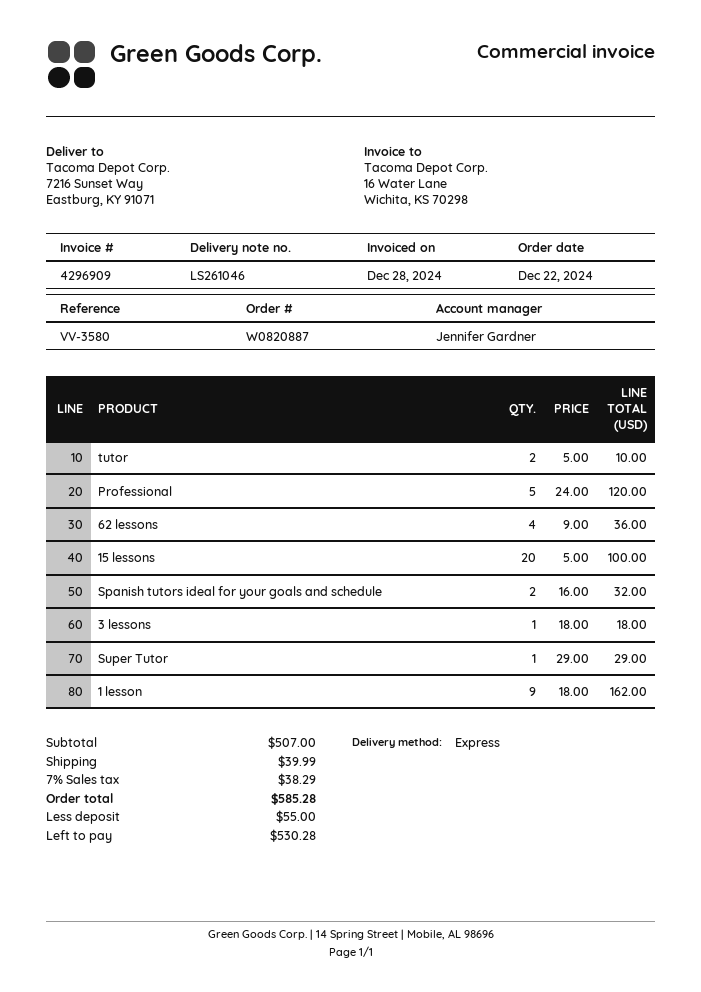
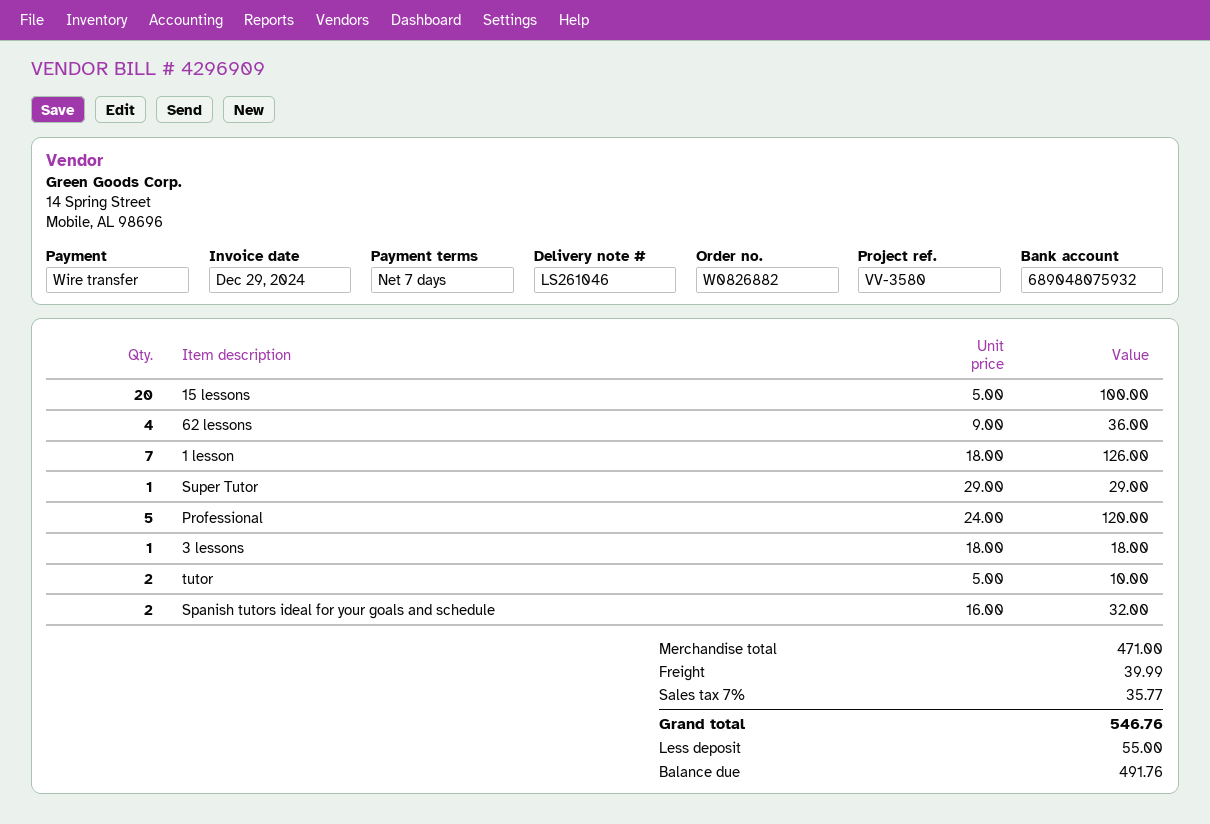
order number: W0820887 -> W0826882
invoice date: 2024-12-28 -> 2024-12-29
1 lesson: 9 x 18.00 = 162.00 -> 7 x 18.00 = 126.00
subtotal: 507.00 -> 471.00
tax: 7% = 38.29 -> 7% = 35.77
total: 585.28 -> 546.76
balance: 530.28 -> 491.76

